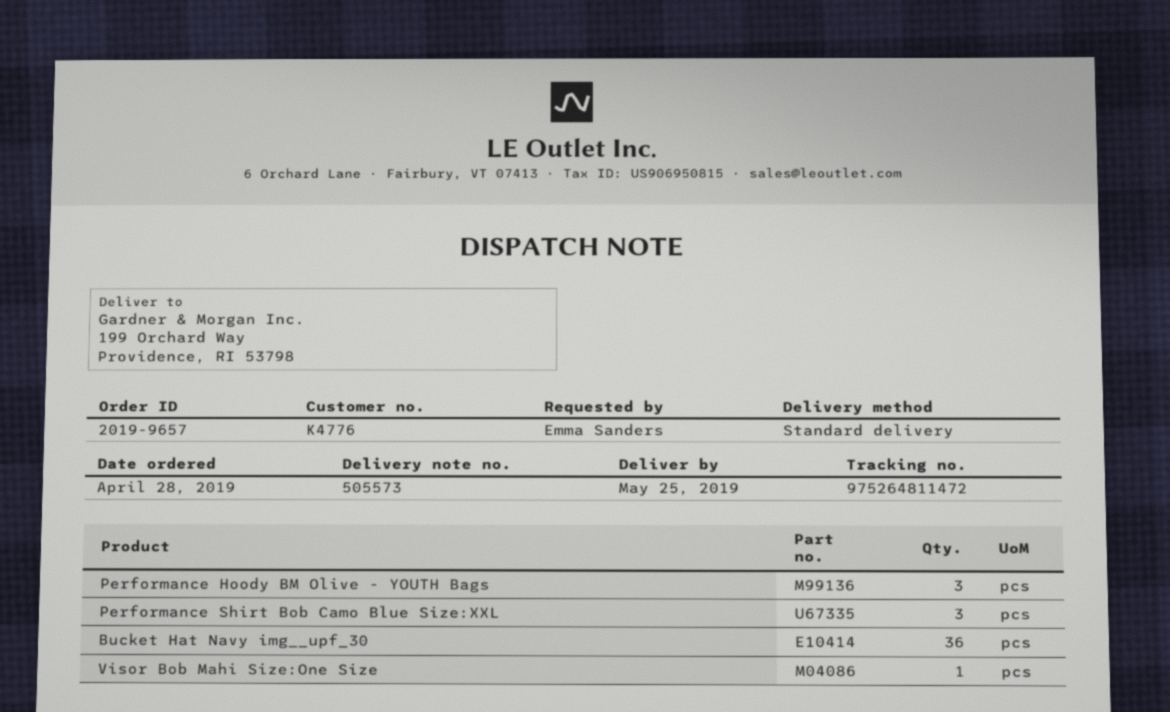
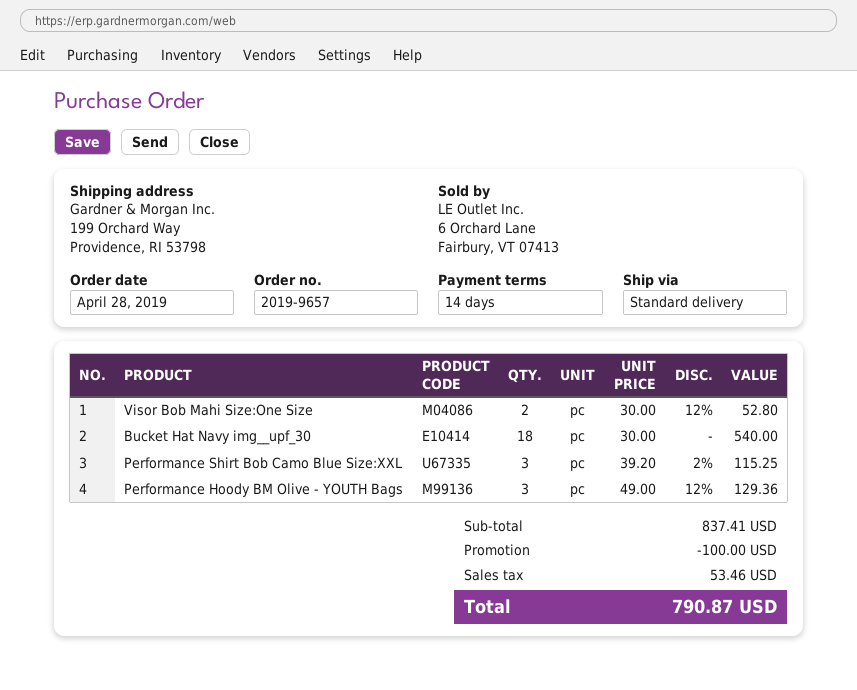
Bucket Hat Navy img__upf_30: 36 -> 18
Visor Bob Mahi Size:One Size: 1 -> 2

